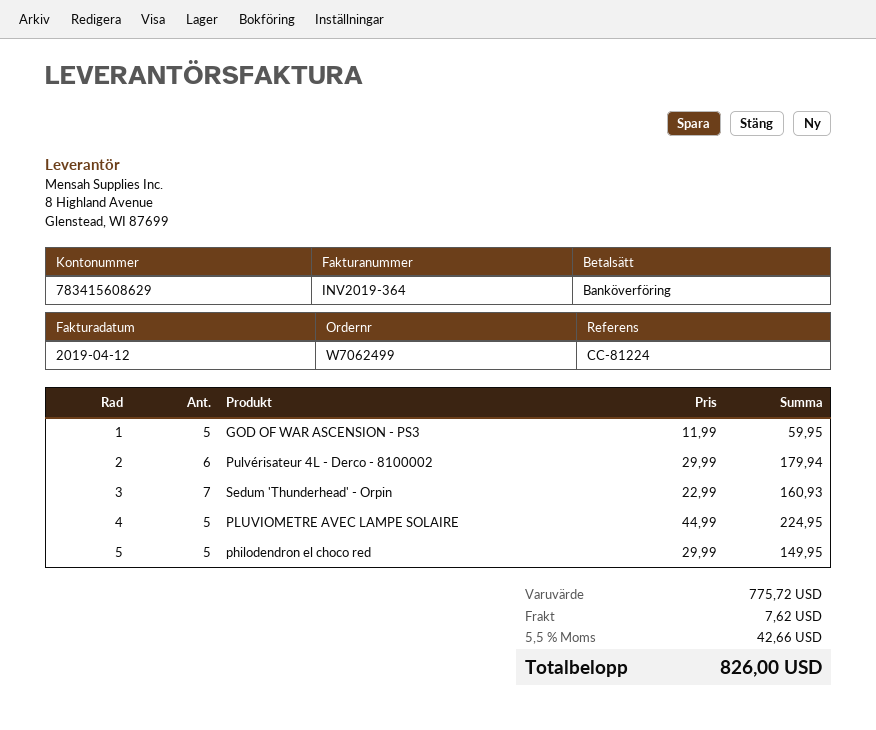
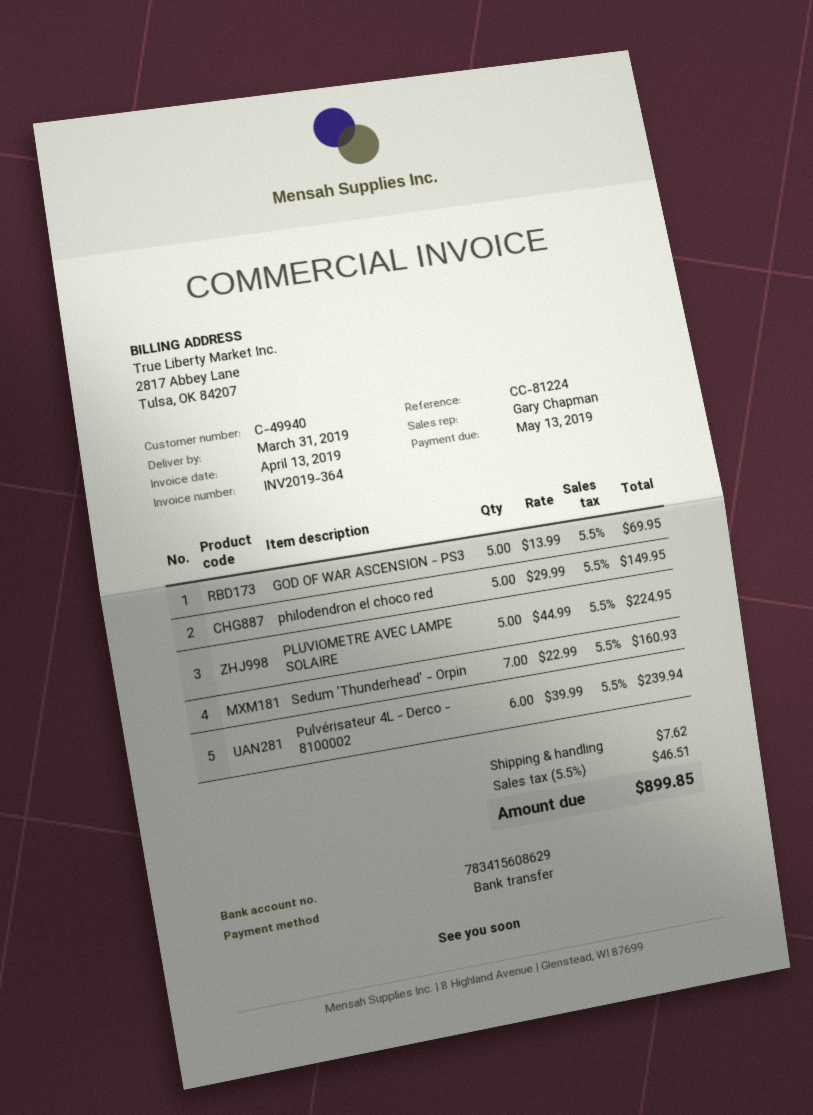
invoice date: 2019-04-12 -> 2019-04-13
GOD OF WAR ASCENSION - PS3: 5 x 11.99 = 59.95 -> 5 x 13.99 = 69.95
Pulvérisateur 4L - Derco - 8100002: 6 x 29.99 = 179.94 -> 6 x 39.99 = 239.94
tax: 5.5% = 42.66 -> 5.5% = 46.51
total: 826.00 -> 899.85

